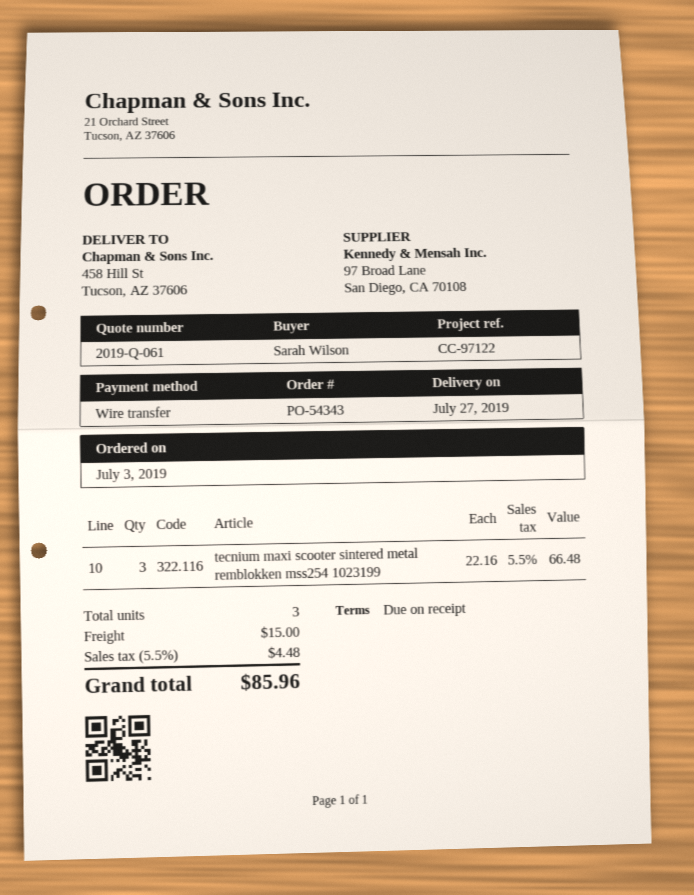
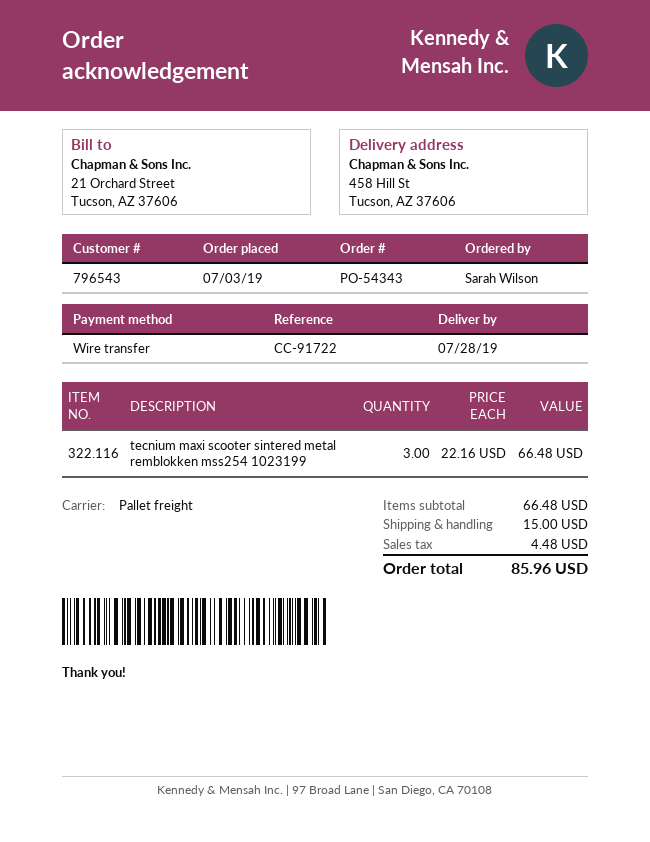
delivery date: 2019-07-27 -> 2019-07-28
reference: CC-97122 -> CC-91722

